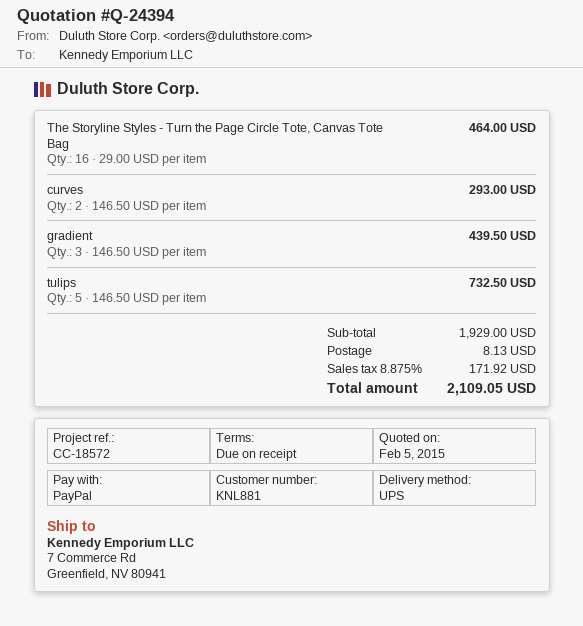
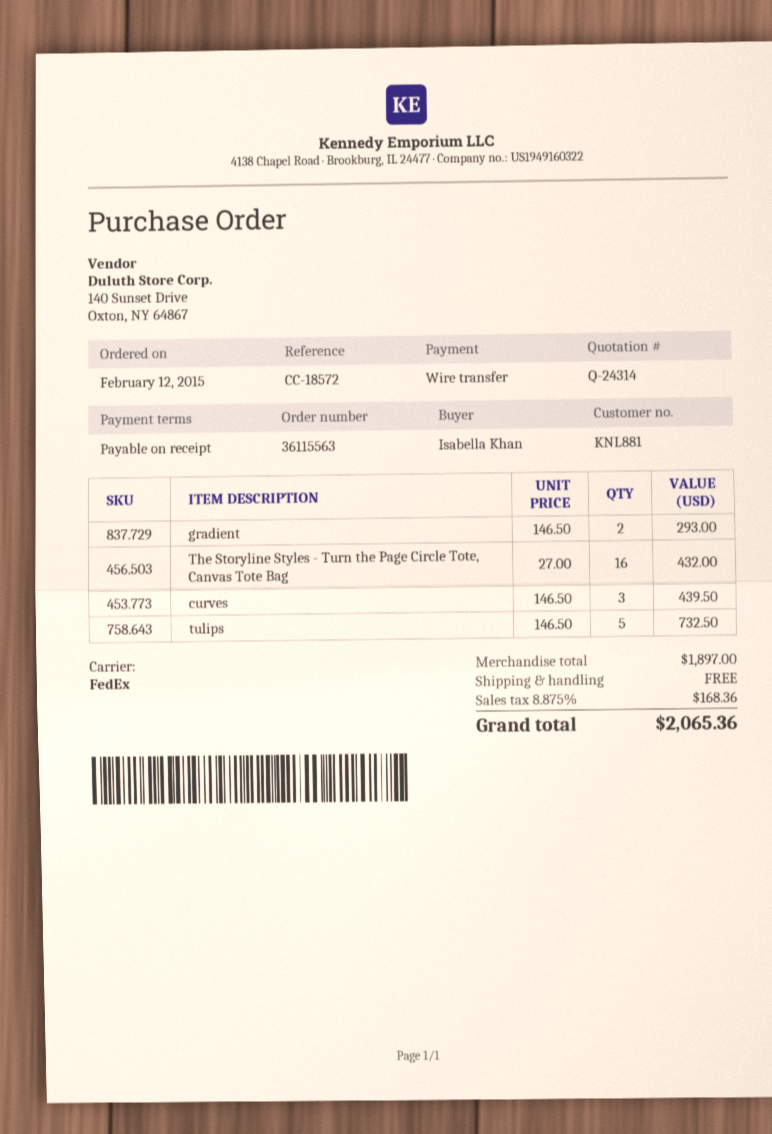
quote number: Q-24394 -> Q-24314
payment method: PayPal -> bank transfer
shipping method: UPS -> FedEx
The Storyline Styles - Turn the Page Circle Tote, Canvas Tote Bag: 16 x 29.00 = 464.00 -> 16 x 27.00 = 432.00
curves: 2 x 146.50 = 293.00 -> 3 x 146.50 = 439.50
gradient: 3 x 146.50 = 439.50 -> 2 x 146.50 = 293.00
subtotal: 1929.00 -> 1897.00
shipping: 8.13 -> 0.00
tax: 8.875% = 171.92 -> 8.875% = 168.36
total: 2109.05 -> 2065.36

